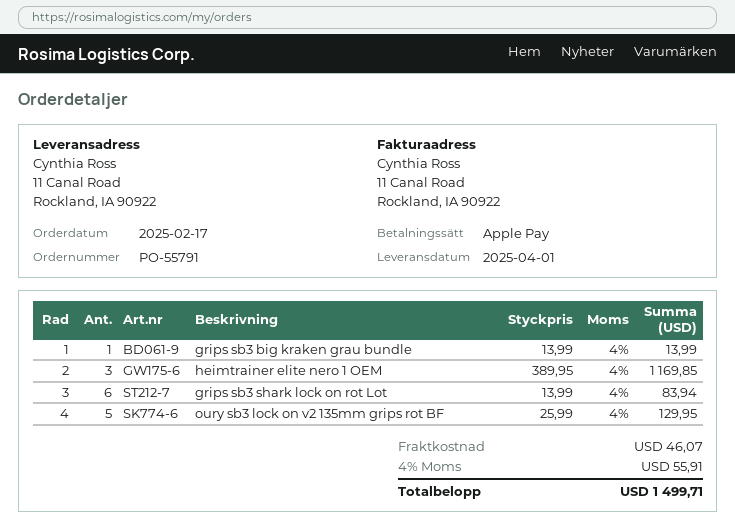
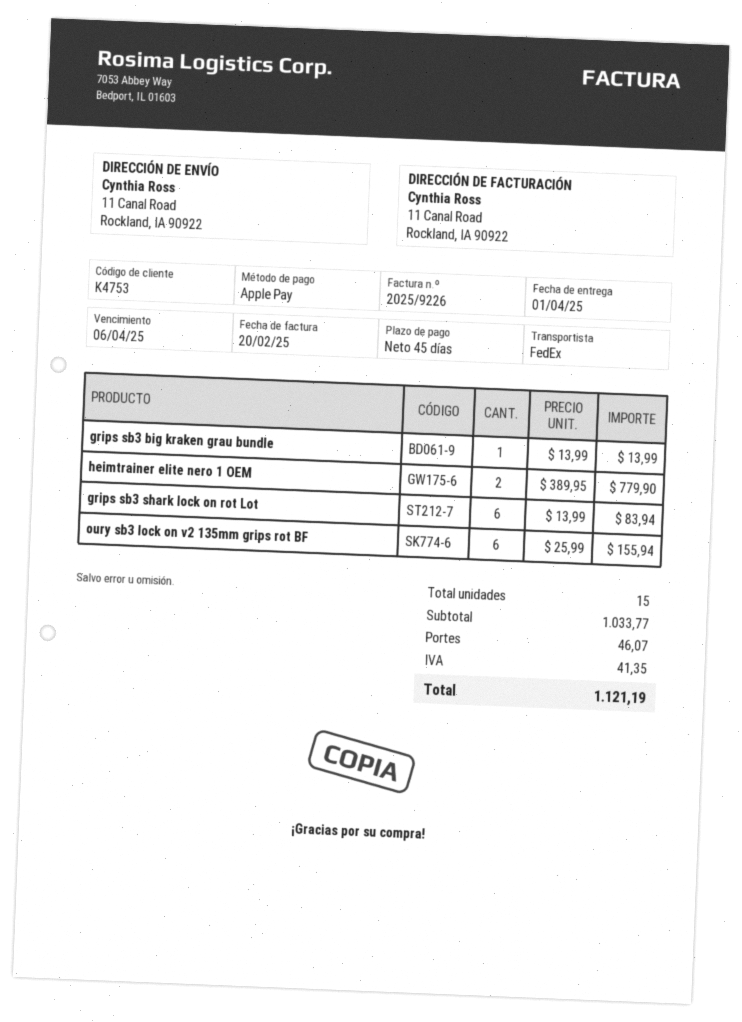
heimtrainer elite nero 1 OEM: 3 x 389.95 = 1169.85 -> 2 x 389.95 = 779.90
oury sb3 lock on v2 135mm grips rot BF: 5 x 25.99 = 129.95 -> 6 x 25.99 = 155.94
tax: 55.91 -> 41.35
total: 1499.71 -> 1121.19

